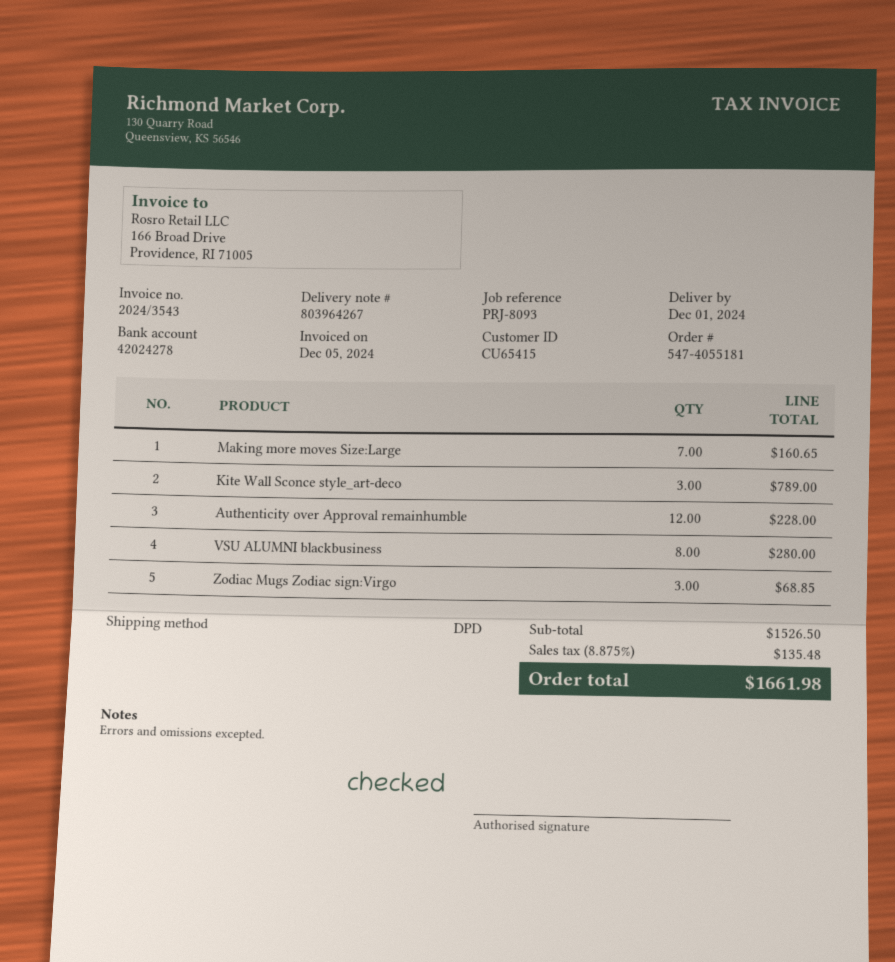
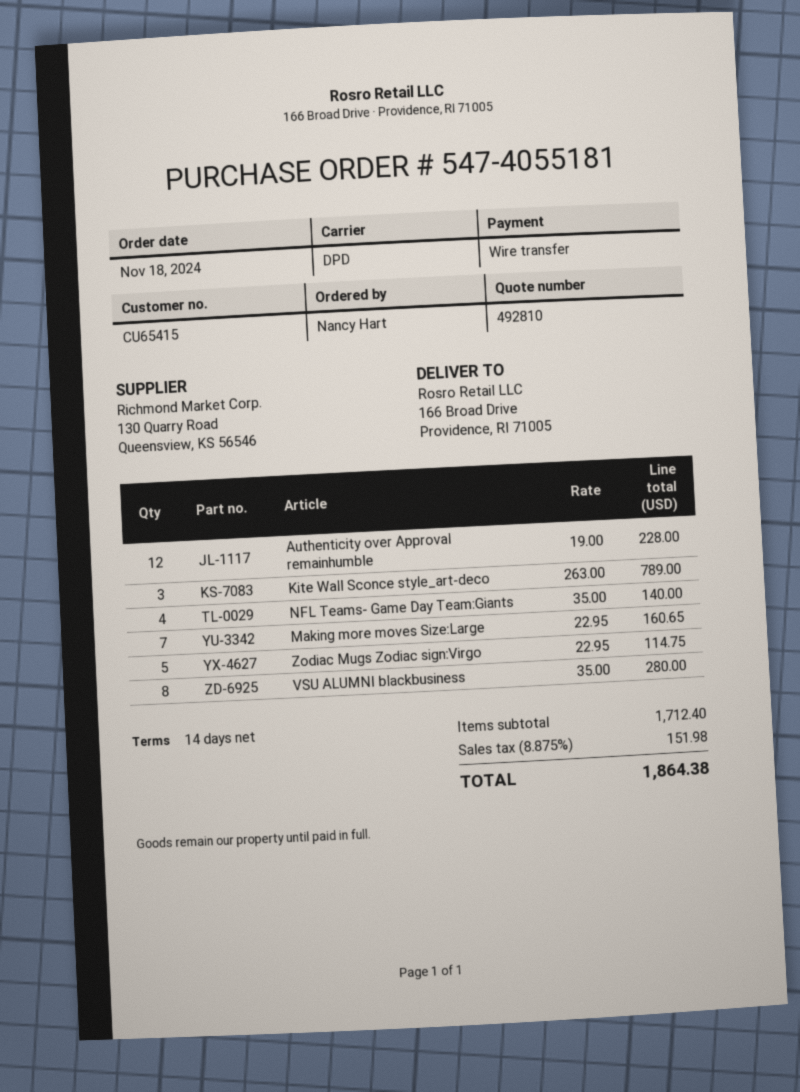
Zodiac Mugs Zodiac sign:Virgo: 3 for 68.85 -> 5 for 114.75
NFL Teams- Game Day Team:Giants: none -> 4 for 140.00
subtotal: 1526.50 -> 1712.40
tax: 8.875% = 135.48 -> 8.875% = 151.98
total: 1661.98 -> 1864.38

